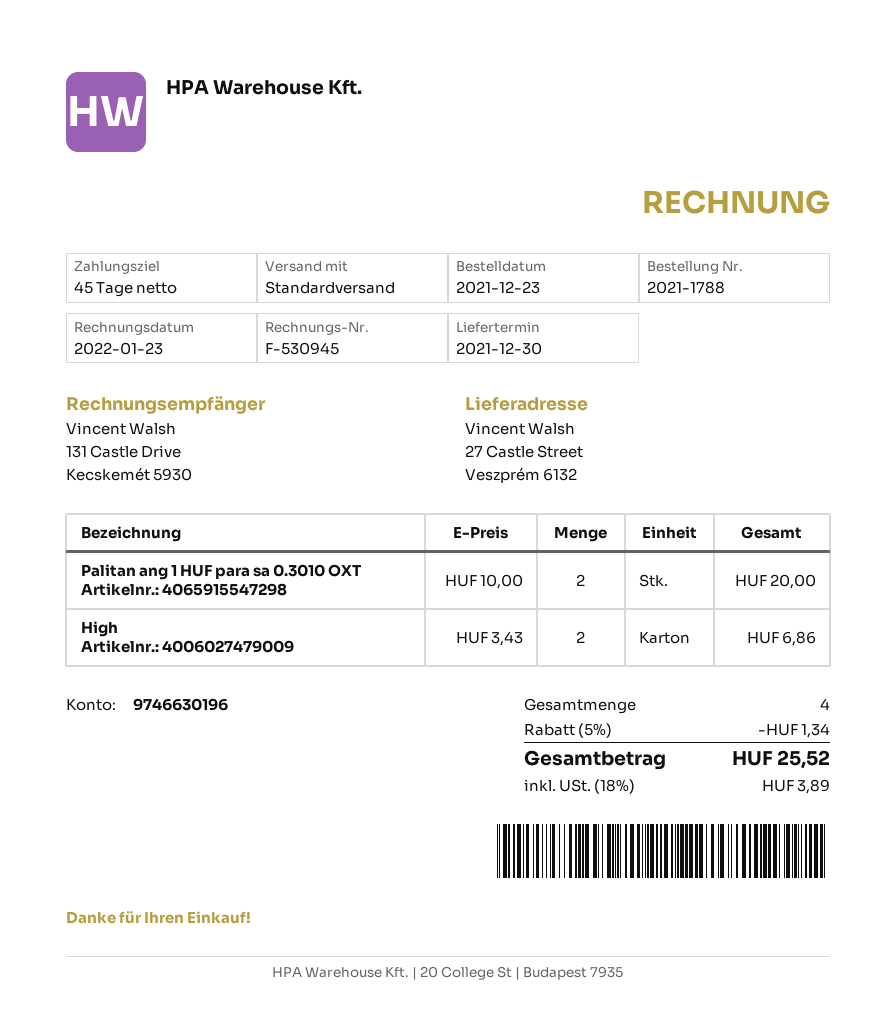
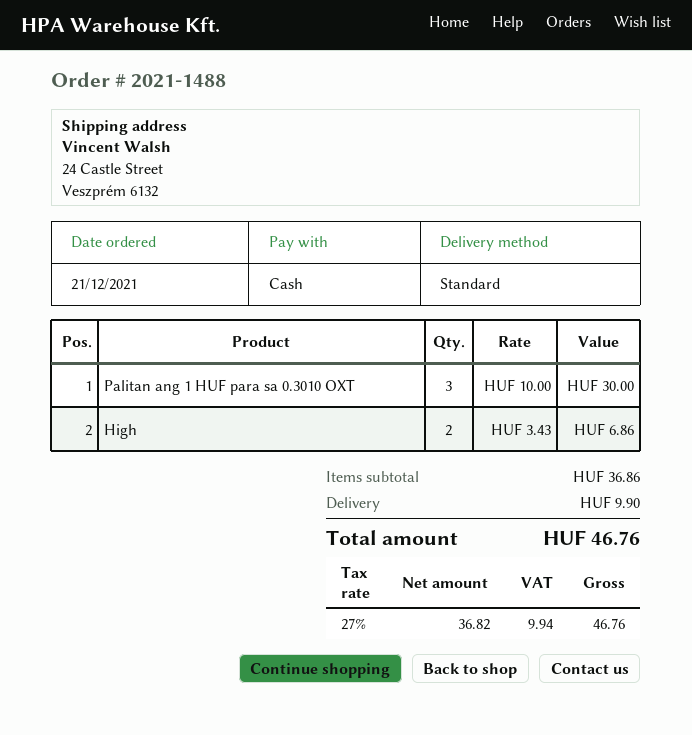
order number: 2021-1788 -> 2021-1488
order date: 2021-12-23 -> 2021-12-21
ship to: 27 Castle Street, Veszprém 6132 -> 24 Castle Street, Veszprém 6132
Palitan ang 1 HUF para sa 0.3010 OXT: 2 x 10.00 = 20.00 -> 3 x 10.00 = 30.00
discount: 5% = 1.34 -> none
shipping: none -> 9.90
tax: 18% = 3.89 -> 27% = 9.94
total: 25.52 -> 46.76

